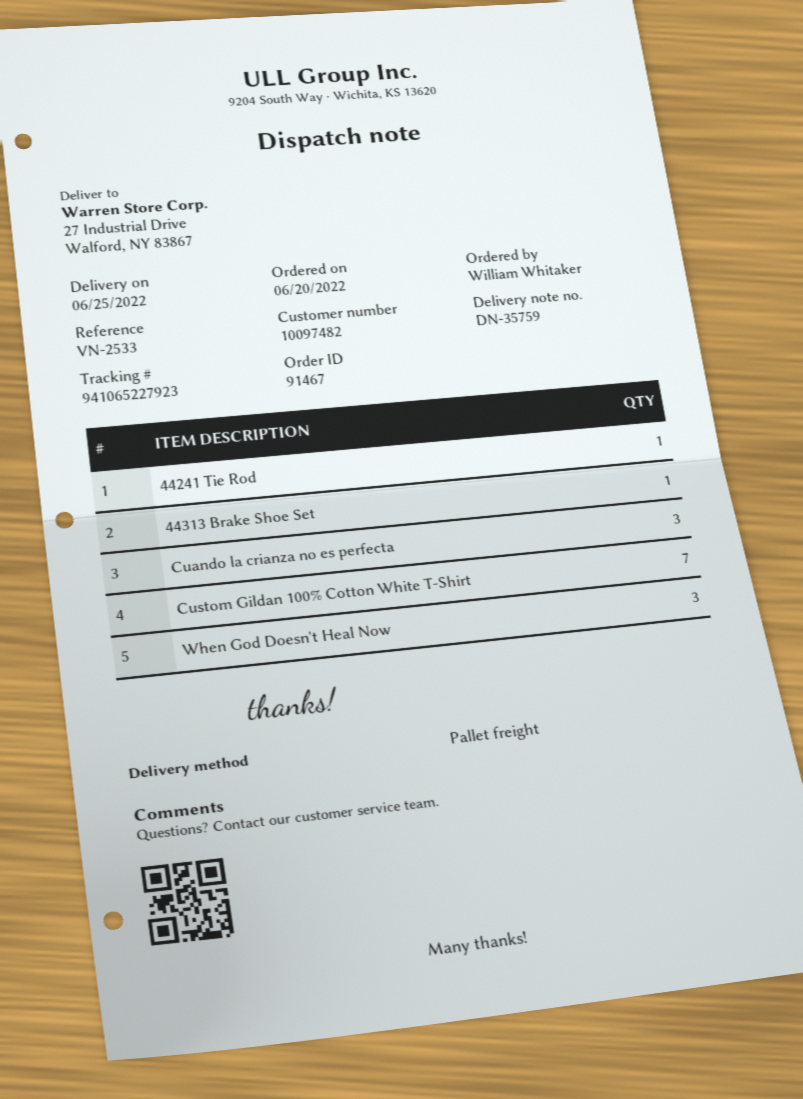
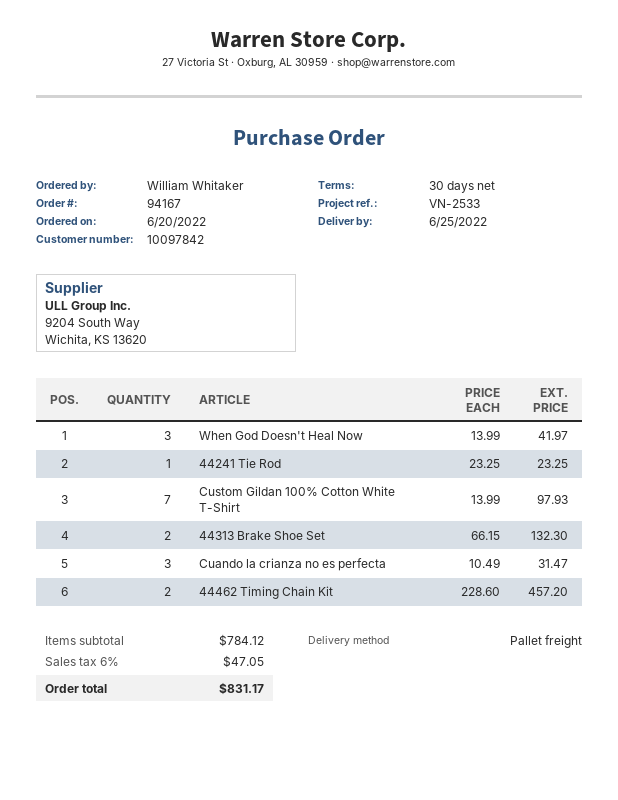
order number: 91467 -> 94167
customer number: 10097482 -> 10097842
44313 Brake Shoe Set: 1 -> 2
44462 Timing Chain Kit: none -> 2

